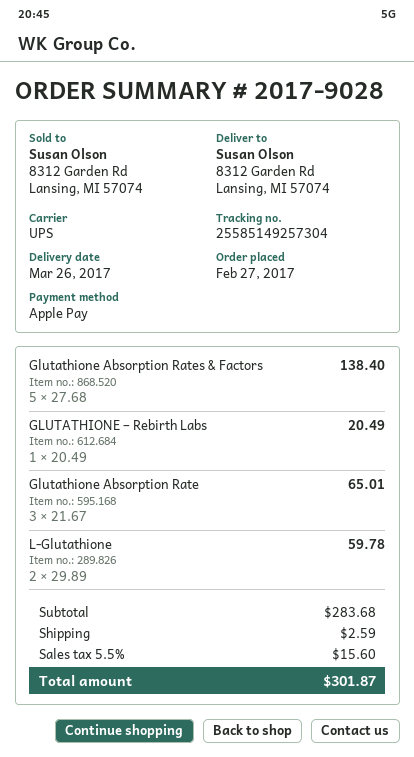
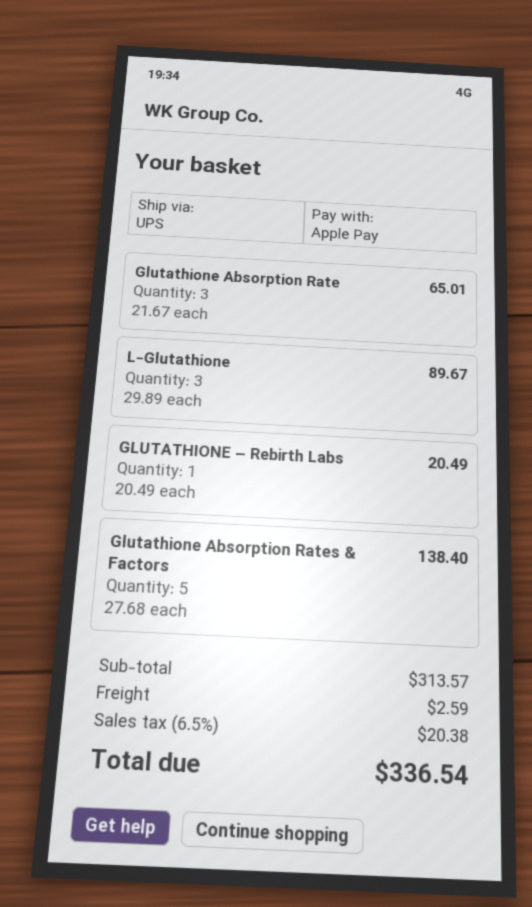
L-Glutathione: 2 x 29.89 = 59.78 -> 3 x 29.89 = 89.67
subtotal: 283.68 -> 313.57
tax: 5.5% = 15.60 -> 6.5% = 20.38
total: 301.87 -> 336.54

